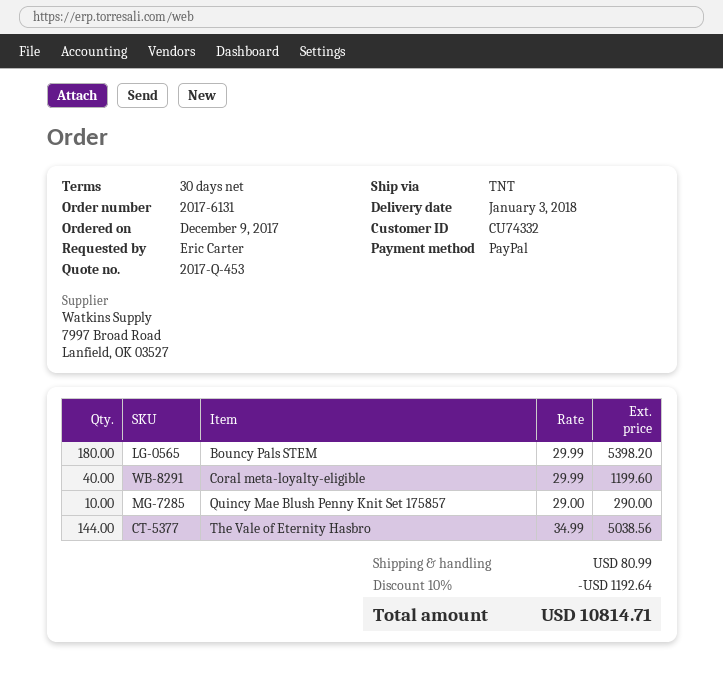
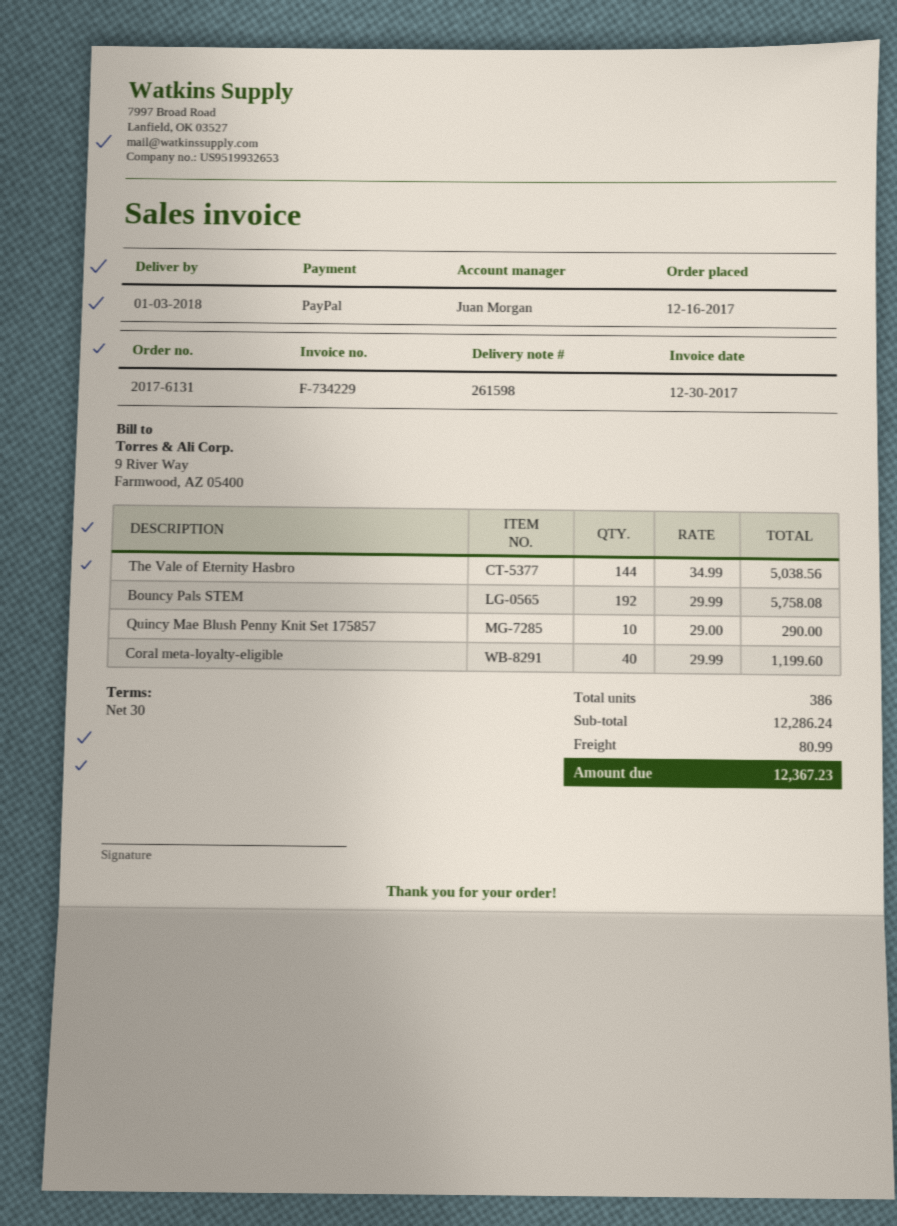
order date: 2017-12-09 -> 2017-12-16
Bouncy Pals STEM: 180 x 29.99 = 5398.20 -> 192 x 29.99 = 5758.08
discount: 10% = 1192.64 -> none
total: 10814.71 -> 12367.23

